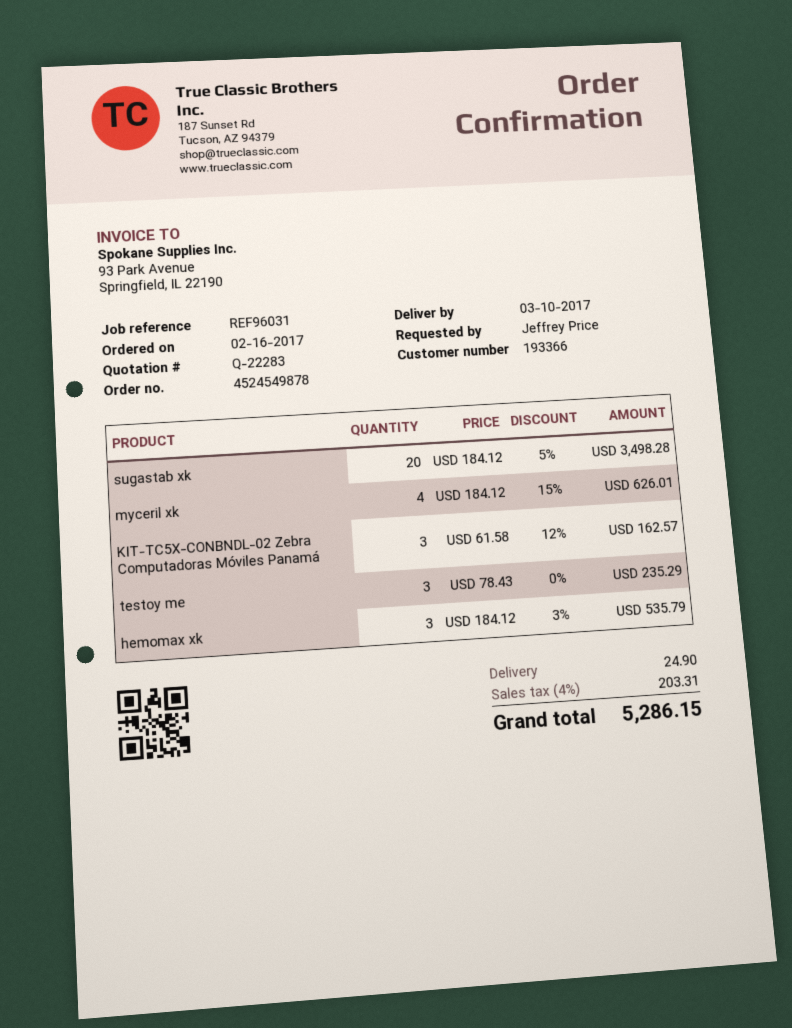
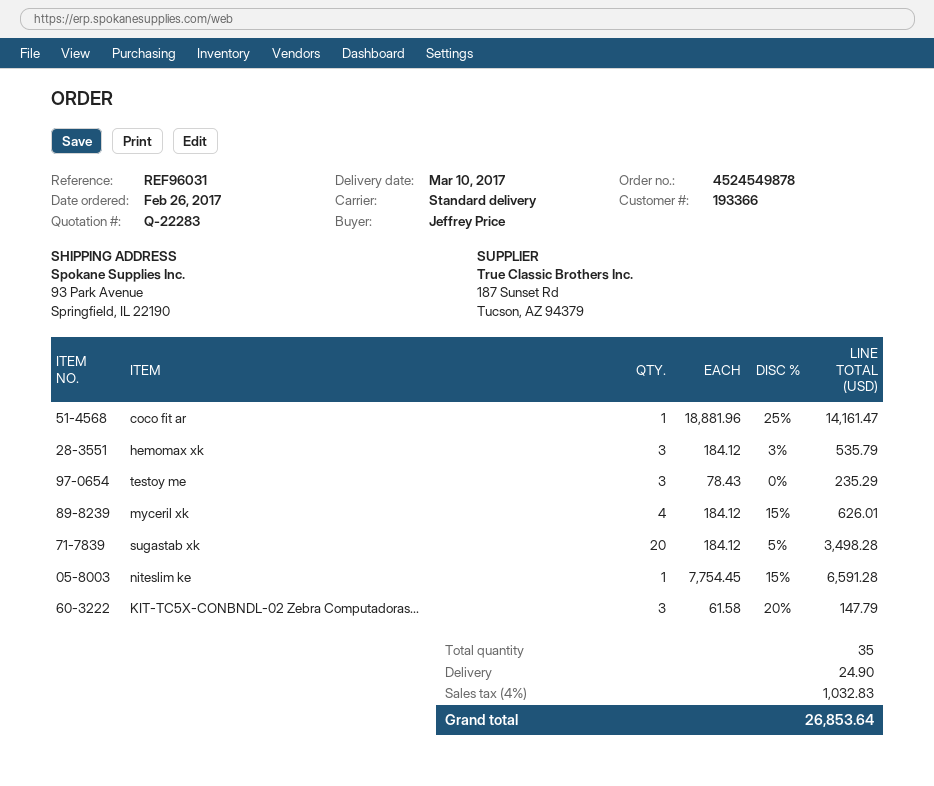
order date: 2017-02-16 -> 2017-02-26
KIT-TC5X-CONBNDL-02 Zebra Computadoras Móviles Panamá: 3 x 61.58 - 12% = 162.57 -> 3 x 61.58 - 20% = 147.79
coco fit ar: none -> 1 x 18881.96 - 25% = 14161.47
niteslim ke: none -> 1 x 7754.45 - 15% = 6591.28
tax: 4% = 203.31 -> 4% = 1032.83
total: 5286.15 -> 26853.64

